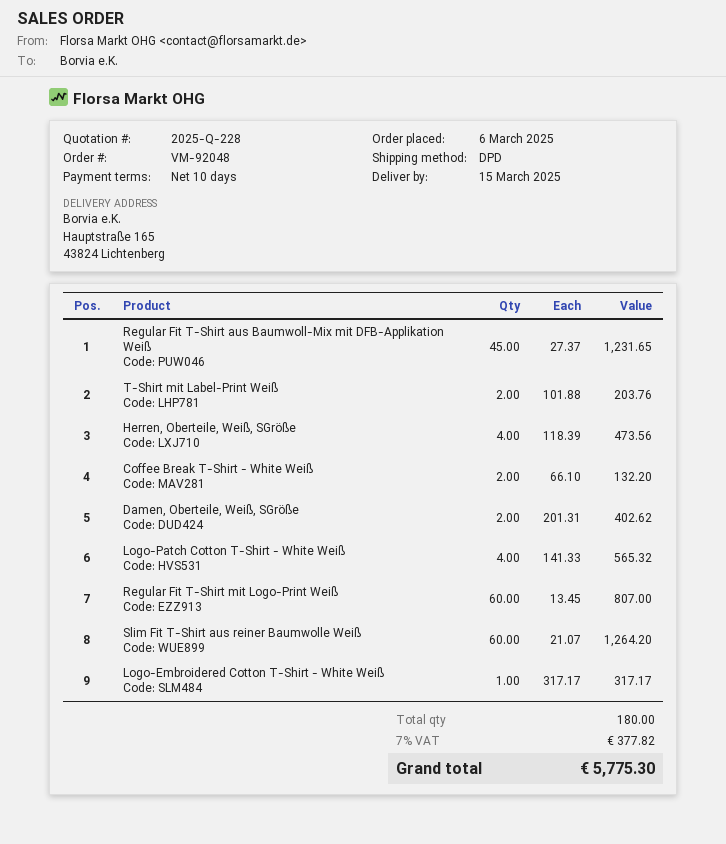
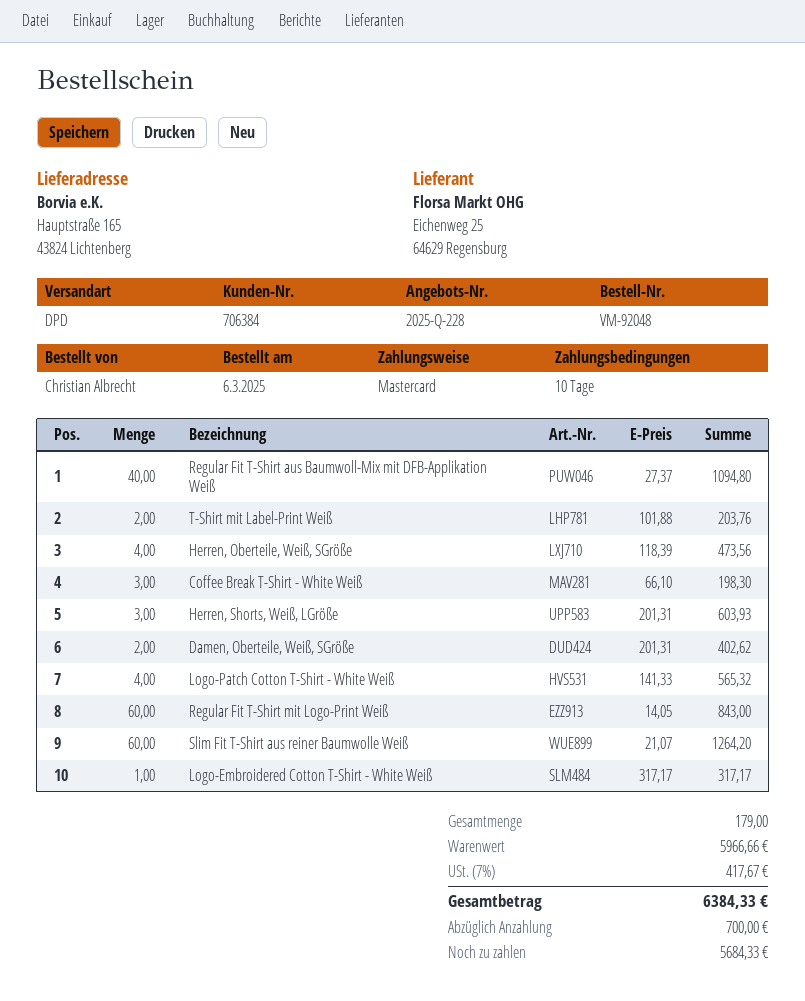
Regular Fit T-Shirt aus Baumwoll-Mix mit DFB-Applikation Weiß: 45 x 27.37 = 1231.65 -> 40 x 27.37 = 1094.80
Coffee Break T-Shirt - White Weiß: 2 x 66.10 = 132.20 -> 3 x 66.10 = 198.30
Regular Fit T-Shirt mit Logo-Print Weiß: 60 x 13.45 = 807.00 -> 60 x 14.05 = 843.00
Herren, Shorts, Weiß, LGröße: none -> 3 x 201.31 = 603.93
total quantity: 180 -> 179
tax: 7% = 377.82 -> 7% = 417.67
total: 5775.30 -> 6384.33

